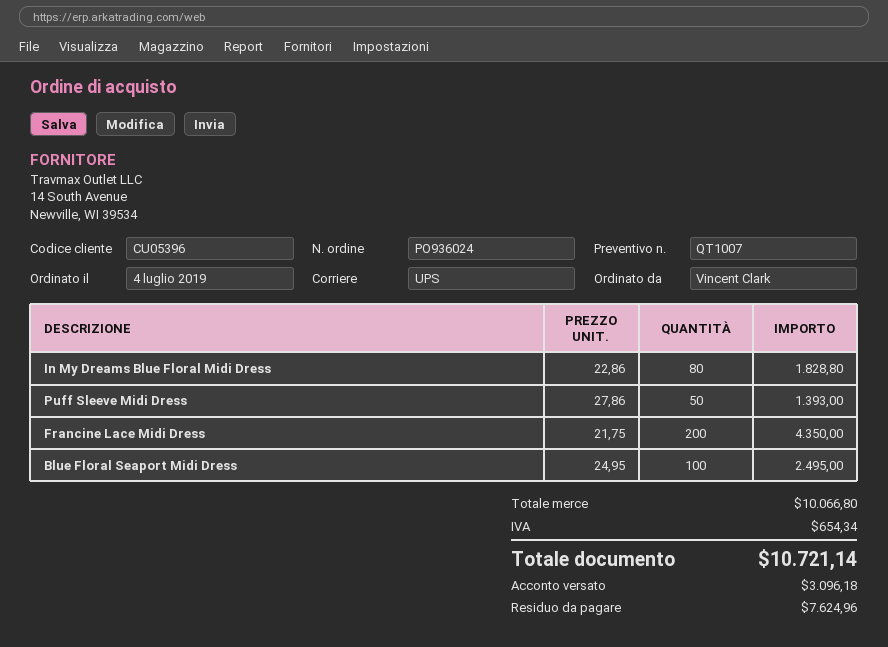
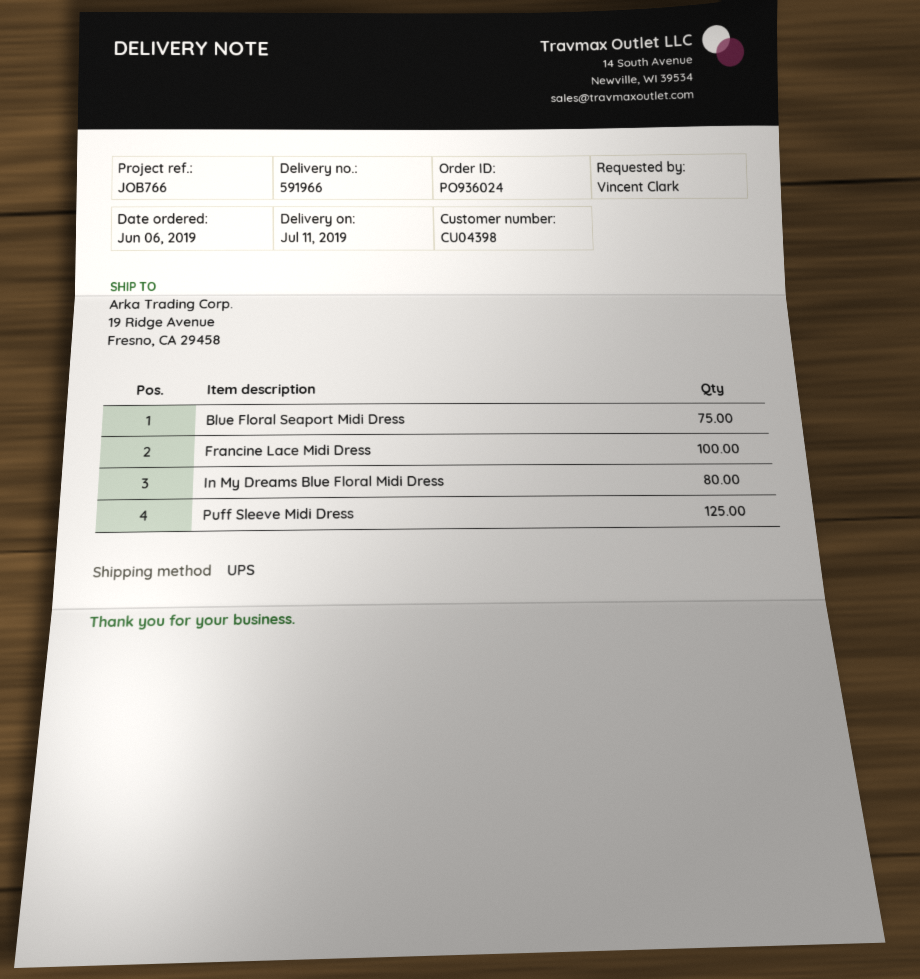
order date: 2019-07-04 -> 2019-06-06
customer number: CU05396 -> CU04398
Puff Sleeve Midi Dress: 50 -> 125
Francine Lace Midi Dress: 200 -> 100
Blue Floral Seaport Midi Dress: 100 -> 75

